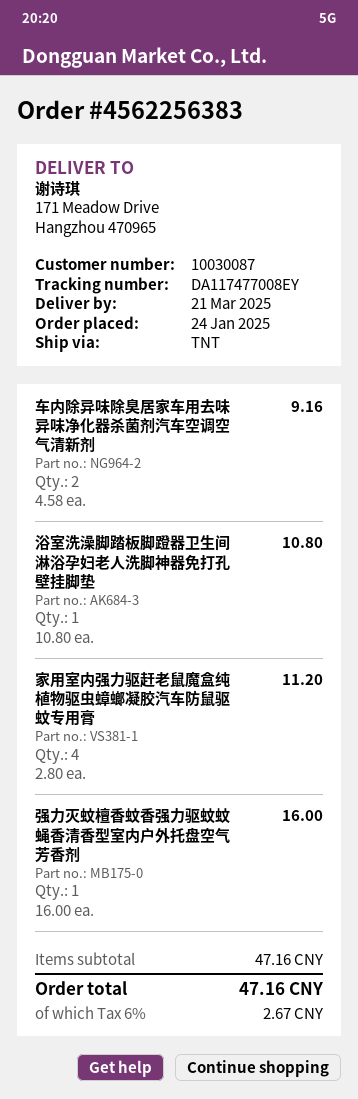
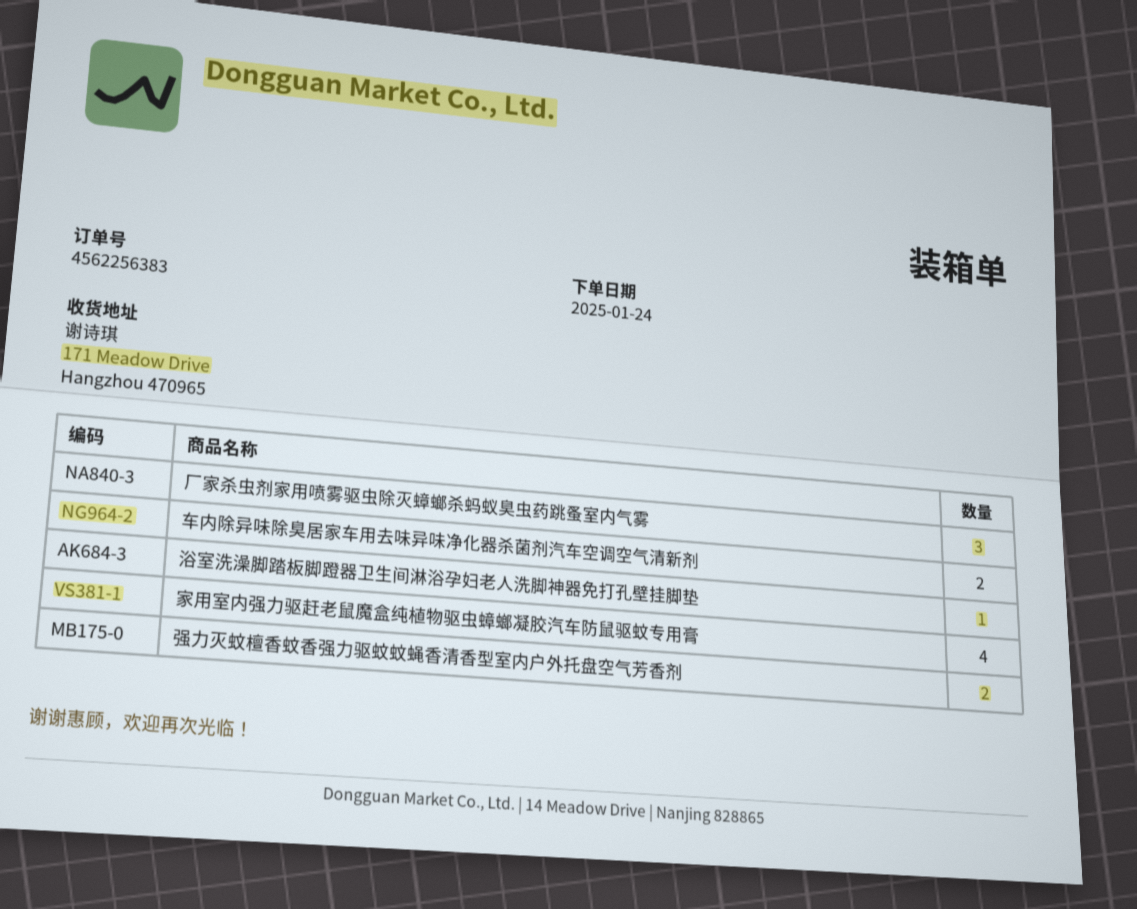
强力灭蚊檀香蚊香强力驱蚊蚊蝇香清香型室内户外托盘空气芳香剂: 1 -> 2
厂家杀虫剂家用喷雾驱虫除灭蟑螂杀蚂蚁臭虫药跳蚤室内气雾: none -> 3

